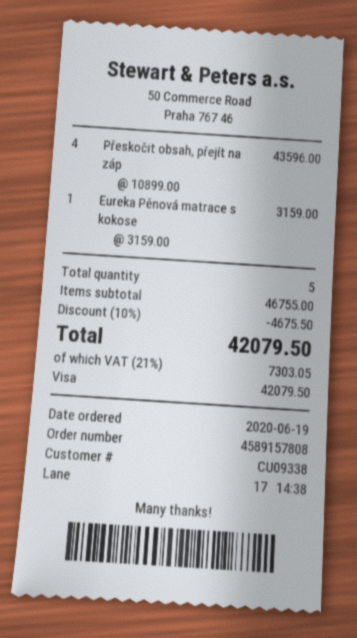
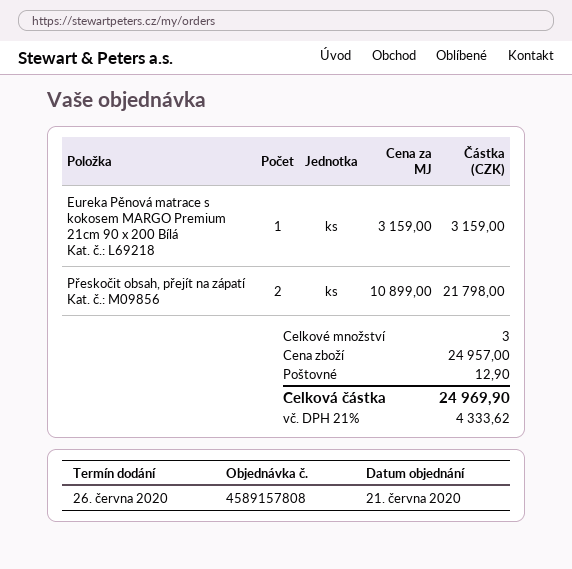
order date: 2020-06-19 -> 2020-06-21
Přeskočit obsah, přejít na záp: 4 x 10899.00 = 43596.00 -> 2 x 10899.00 = 21798.00
total quantity: 5 -> 3
subtotal: 46755.00 -> 24957.00
discount: 10% = 4675.50 -> none
shipping: none -> 12.90
tax: 21% = 7303.05 -> 21% = 4333.62
total: 42079.50 -> 24969.90

